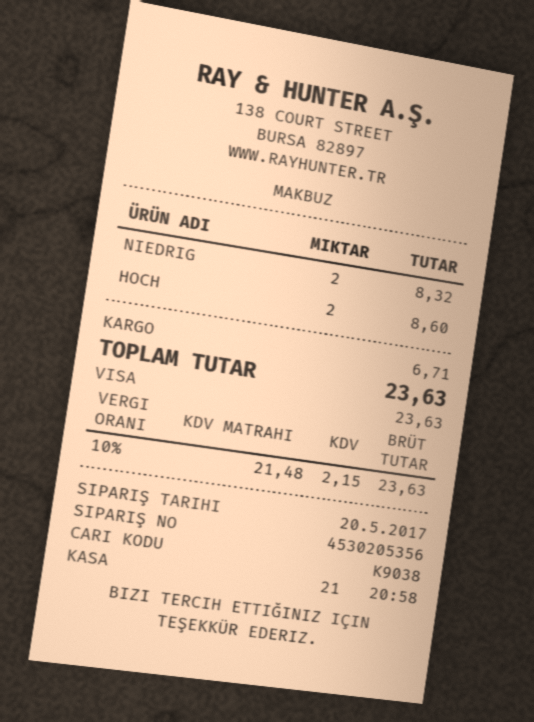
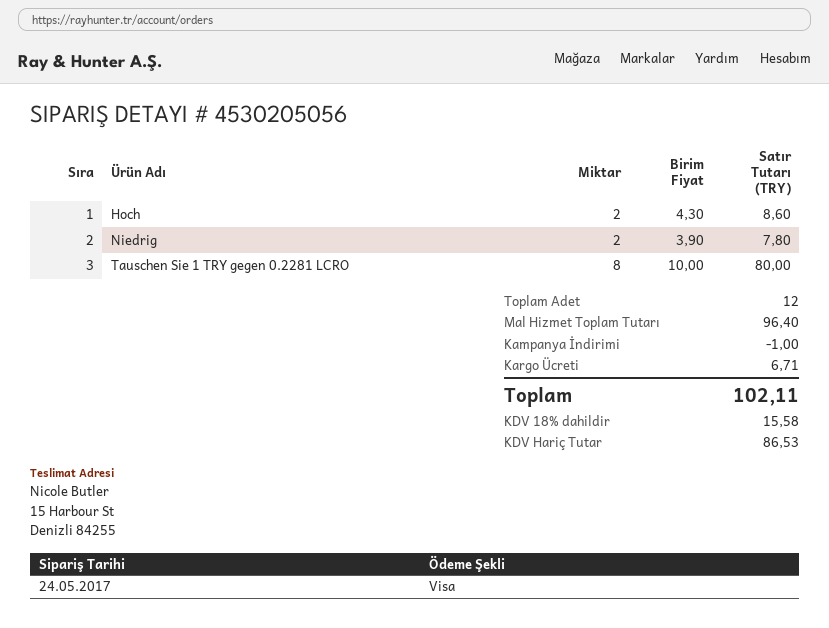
order number: 4530205356 -> 4530205056
order date: 2017-05-20 -> 2017-05-24
NIEDRIG: 2 for 8.32 -> 2 for 7.80
Tauschen Sie 1 TRY gegen 0.2281 LCRO: none -> 8 for 80.00
discount: none -> 1.00
net: 21.48 -> 86.53
tax: 10% = 2.15 -> 18% = 15.58
total: 23.63 -> 102.11

